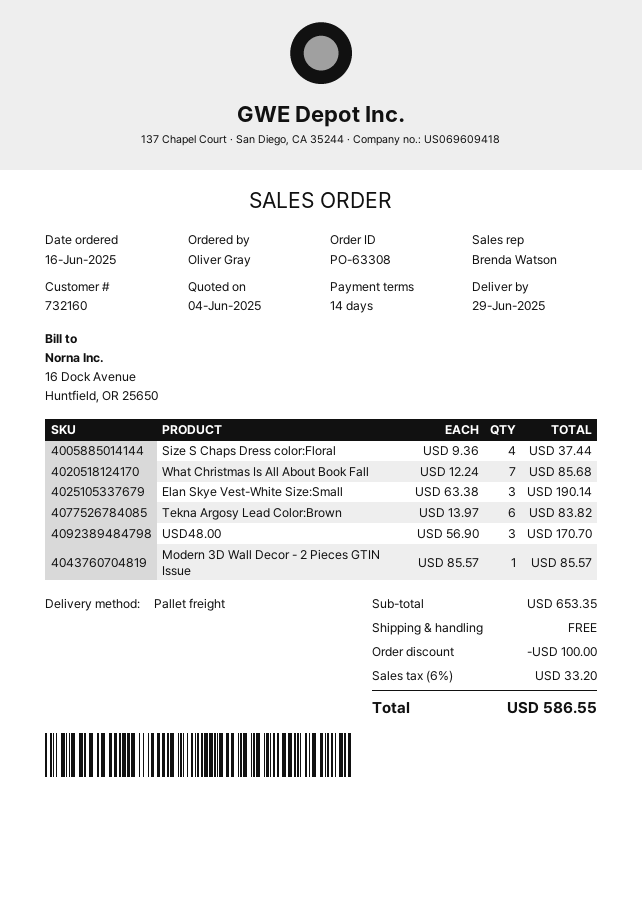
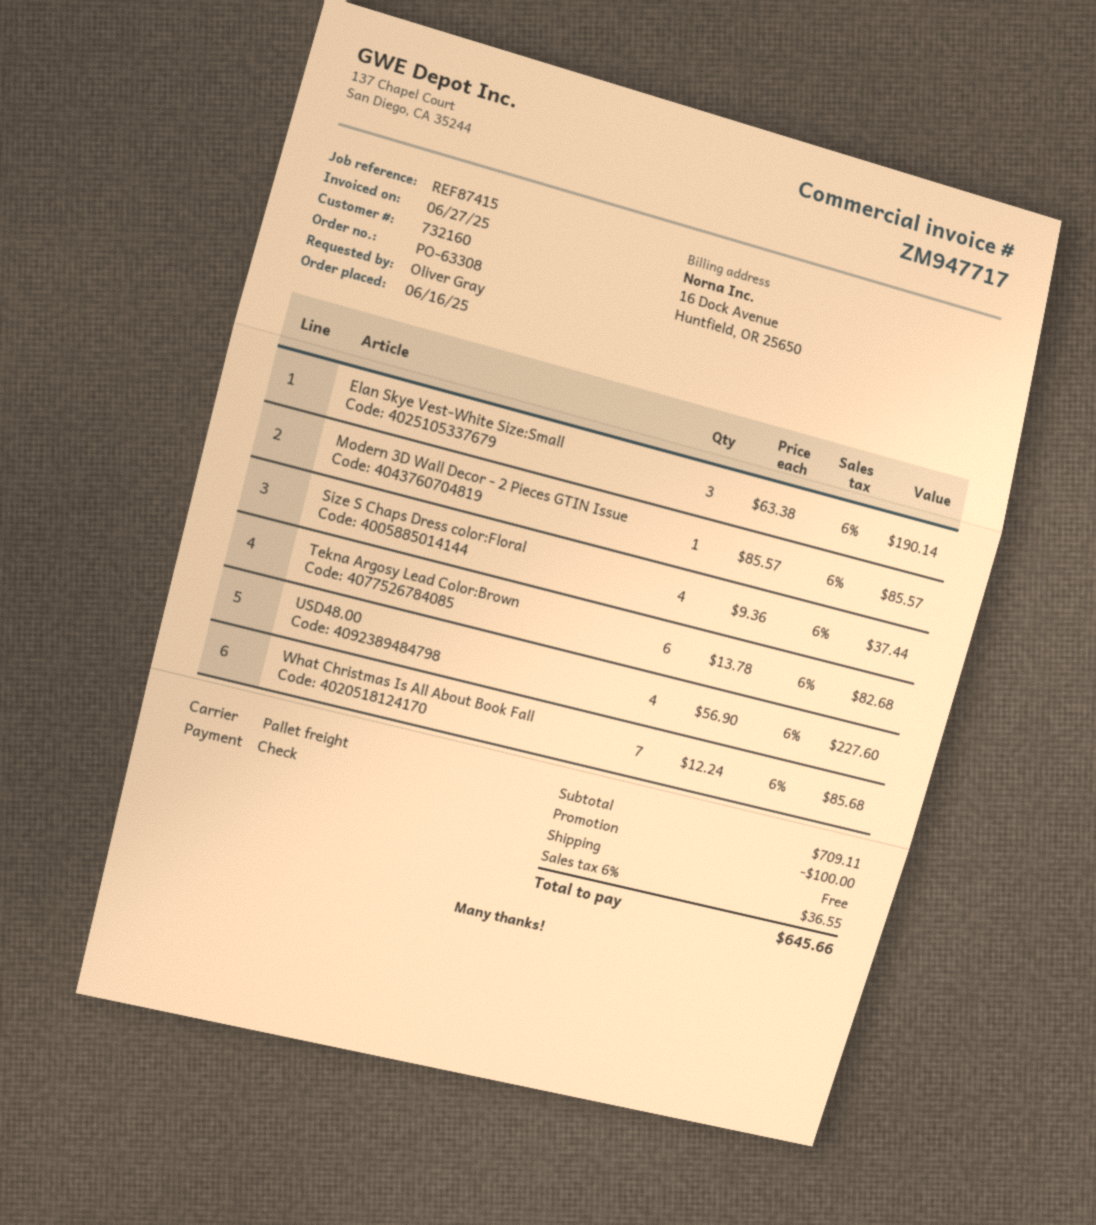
Tekna Argosy Lead Color:Brown: 6 x 13.97 = 83.82 -> 6 x 13.78 = 82.68
USD48.00: 3 x 56.90 = 170.70 -> 4 x 56.90 = 227.60
subtotal: 653.35 -> 709.11
tax: 6% = 33.20 -> 6% = 36.55
total: 586.55 -> 645.66

